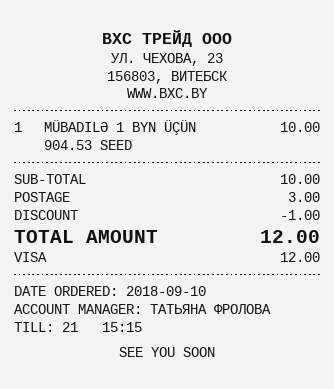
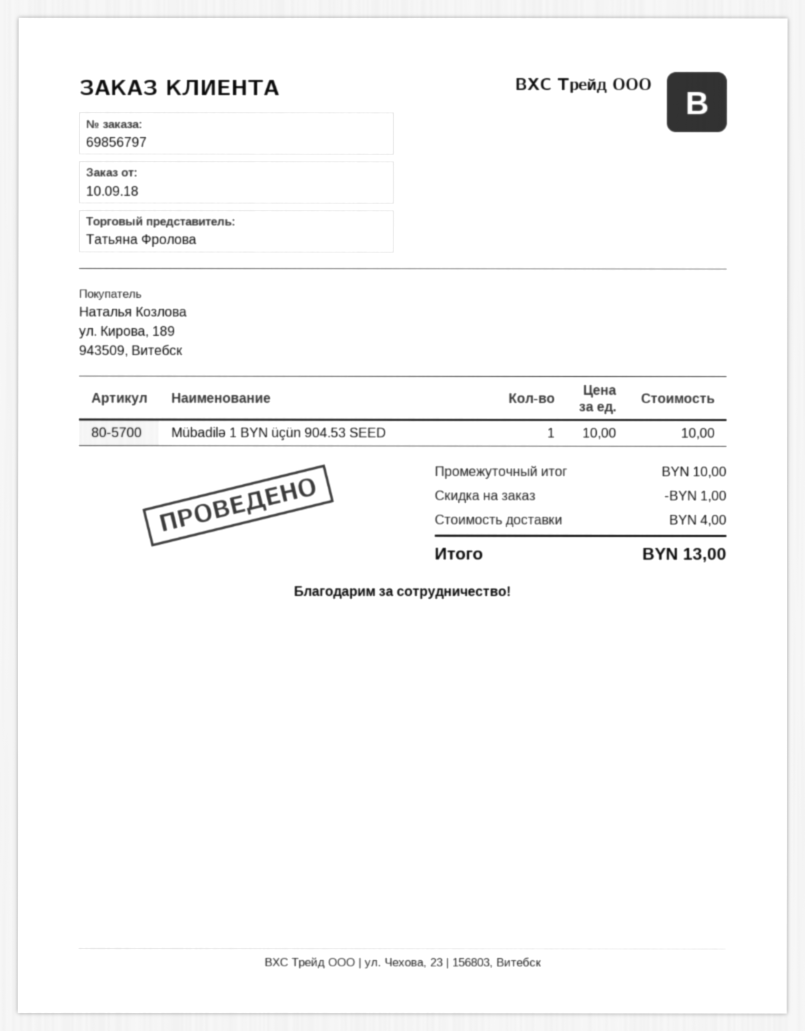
shipping: 3.00 -> 4.00
total: 12.00 -> 13.00

